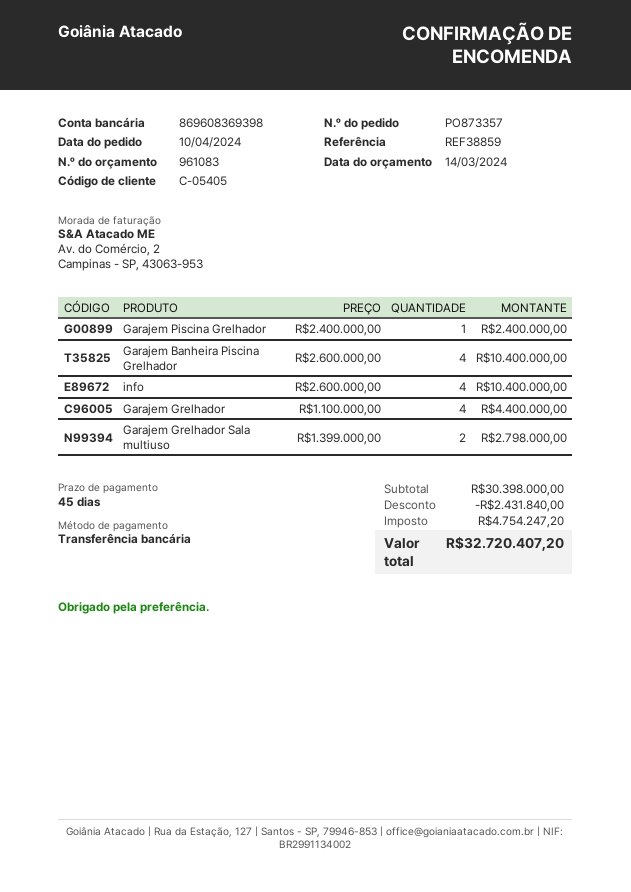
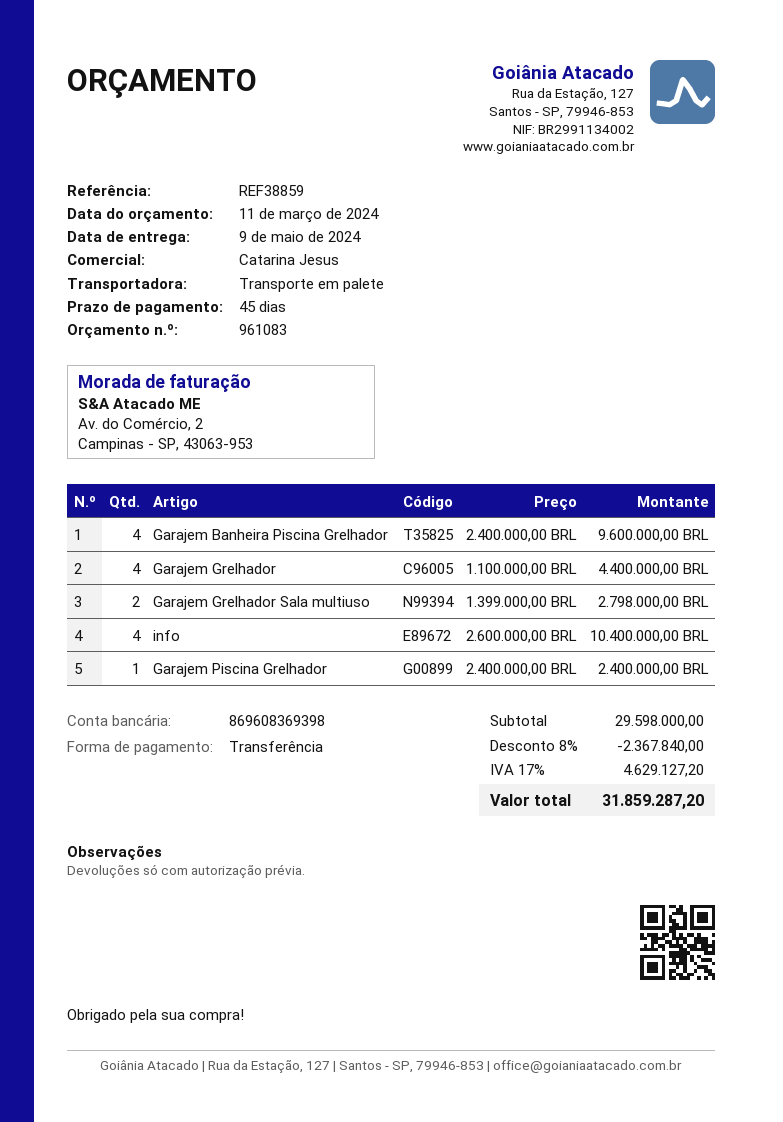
quote date: 2024-03-14 -> 2024-03-11
Garajem Banheira Piscina Grelhador: 4 x 2600000.00 = 10400000.00 -> 4 x 2400000.00 = 9600000.00
subtotal: 30398000.00 -> 29598000.00
discount: 2431840.00 -> 2367840.00
tax: 4754247.20 -> 4629127.20
total: 32720407.20 -> 31859287.20

